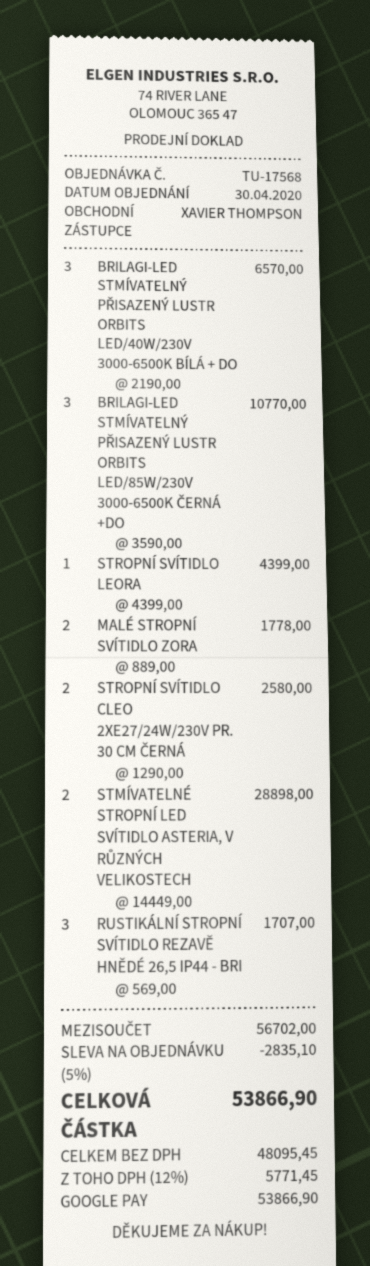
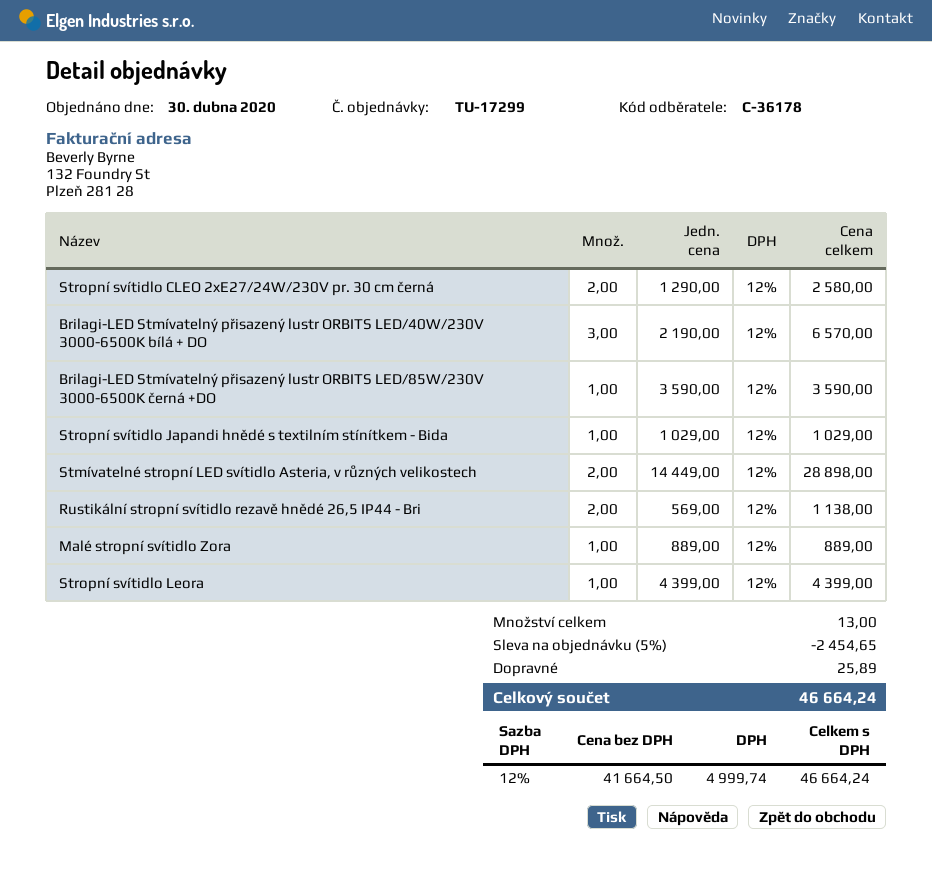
order number: TU-17568 -> TU-17299
BRILAGI-LED STMÍVATELNÝ PŘISAZENÝ LUSTR ORBITS LED/85W/230V 3000-6500K ČERNÁ +DO: 3 x 3590.00 = 10770.00 -> 1 x 3590.00 = 3590.00
MALÉ STROPNÍ SVÍTIDLO ZORA: 2 x 889.00 = 1778.00 -> 1 x 889.00 = 889.00
RUSTIKÁLNÍ STROPNÍ SVÍTIDLO REZAVĚ HNĚDÉ 26,5 IP44 - BRI: 3 x 569.00 = 1707.00 -> 2 x 569.00 = 1138.00
Stropní svítidlo Japandi hnědé s textilním stínítkem - Bida: none -> 1 x 1029.00 = 1029.00
discount: 5% = 2835.10 -> 5% = 2454.65
shipping: none -> 25.89
net: 48095.45 -> 41664.50
tax: 12% = 5771.45 -> 12% = 4999.74
total: 53866.90 -> 46664.24

